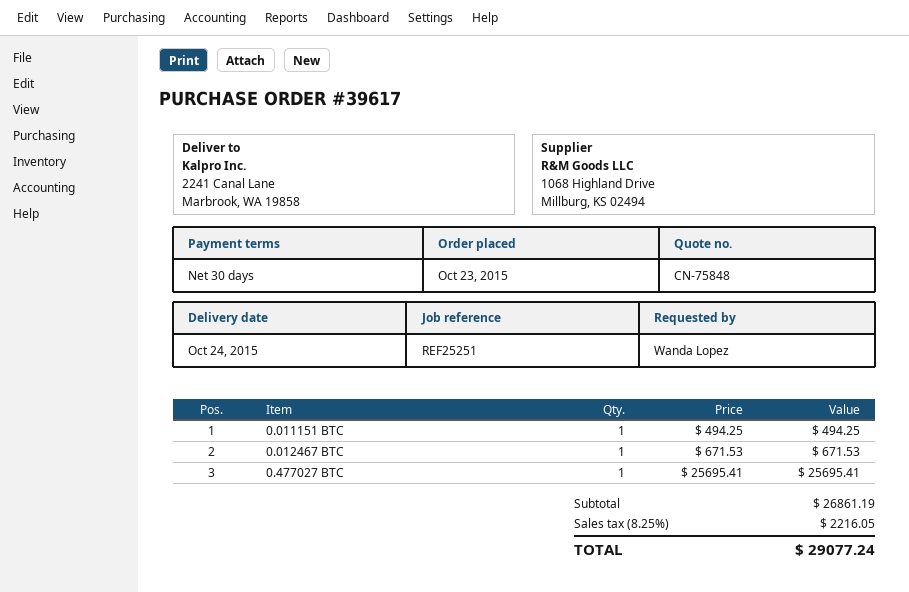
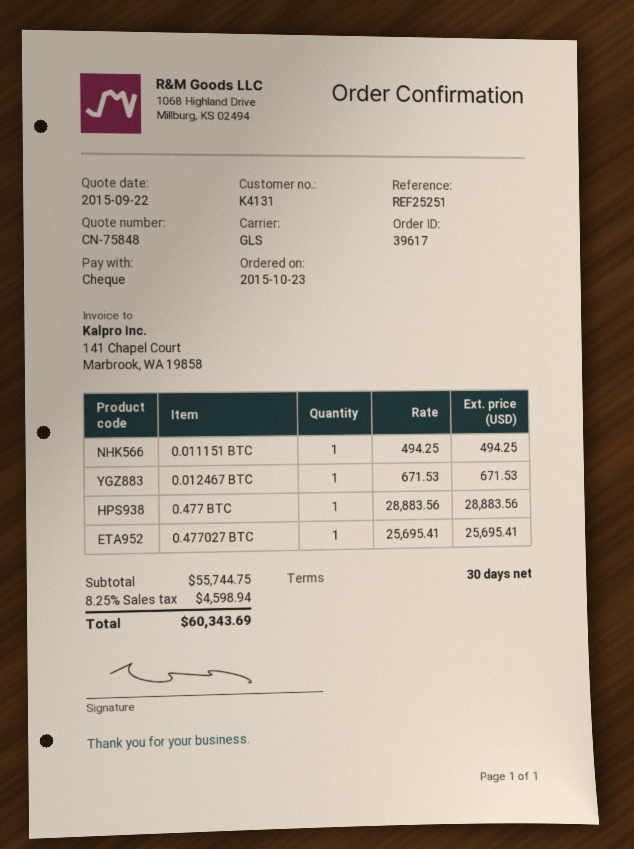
0.477 BTC: none -> 1 x 28883.56 = 28883.56
subtotal: 26861.19 -> 55744.75
tax: 8.25% = 2216.05 -> 8.25% = 4598.94
total: 29077.24 -> 60343.69

